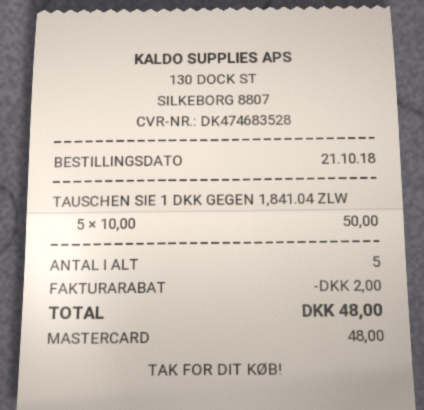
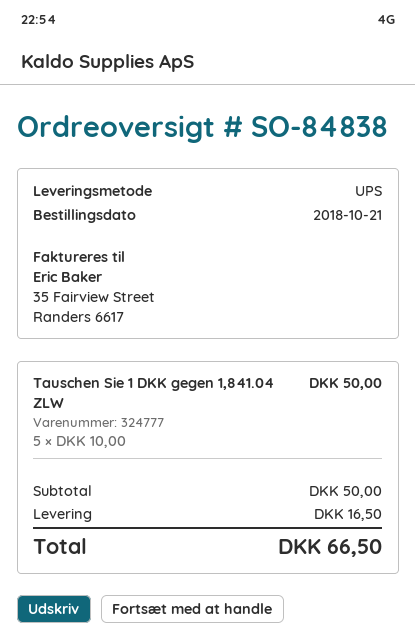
discount: 2.00 -> none
shipping: none -> 16.50
total: 48.00 -> 66.50

